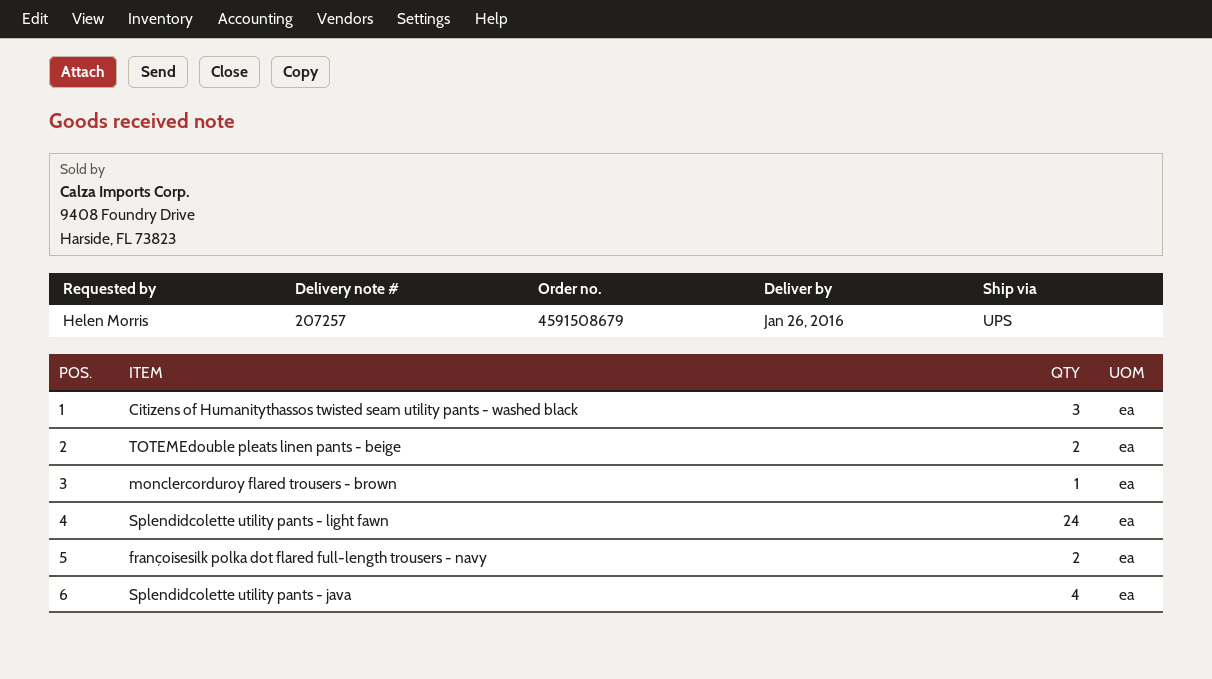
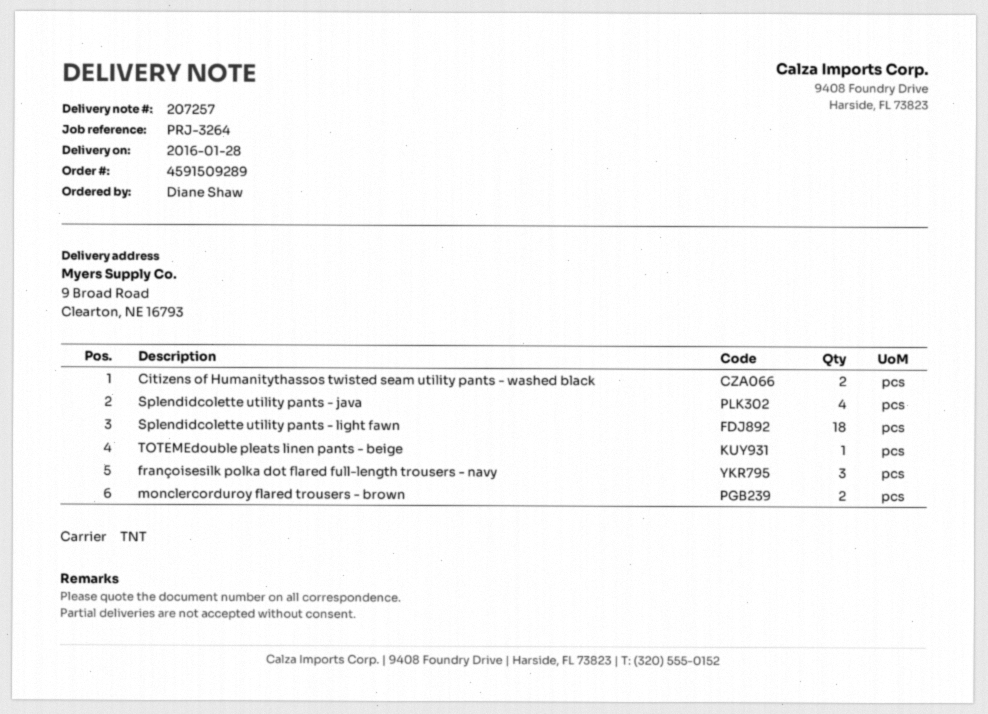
order number: 4591508679 -> 4591509289
delivery date: 2016-01-26 -> 2016-01-28
ordered by: Helen Morris -> Diane Shaw
shipping method: UPS -> TNT
Citizens of Humanitythassos twisted seam utility pants - washed black: 3 -> 2
TOTEMEdouble pleats linen pants - beige: 2 -> 1
monclercorduroy flared trousers - brown: 1 -> 2
Splendidcolette utility pants - light fawn: 24 -> 18
françoisesilk polka dot flared full-length trousers - navy: 2 -> 3

